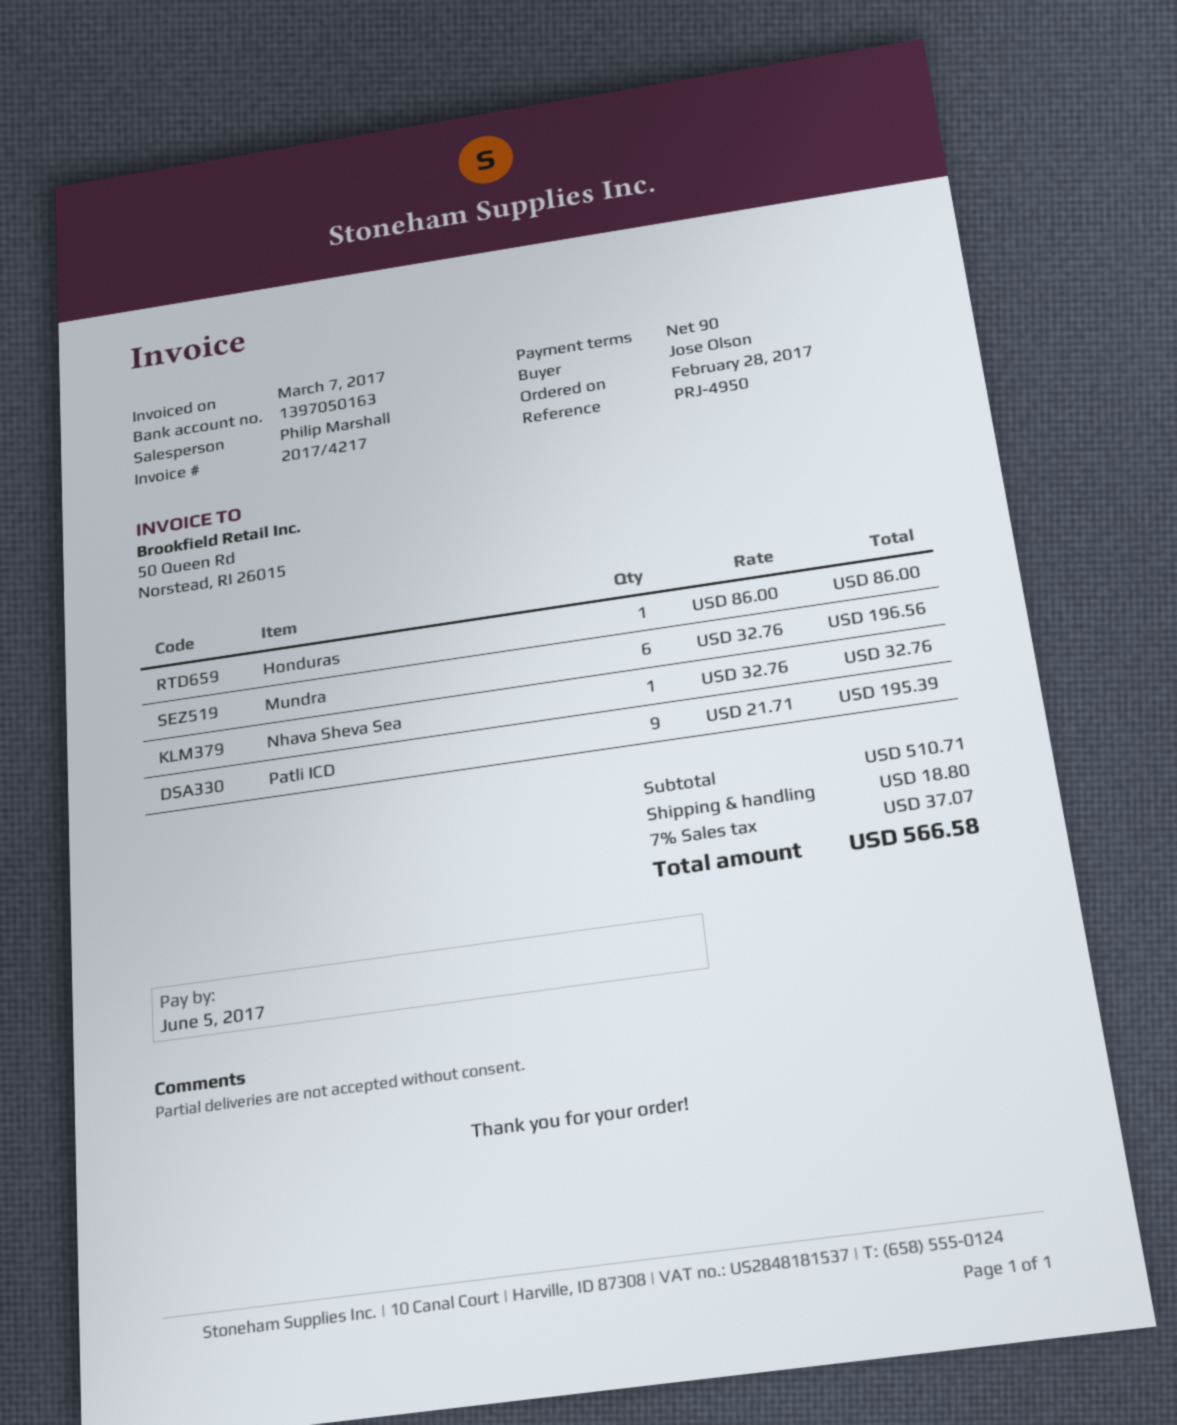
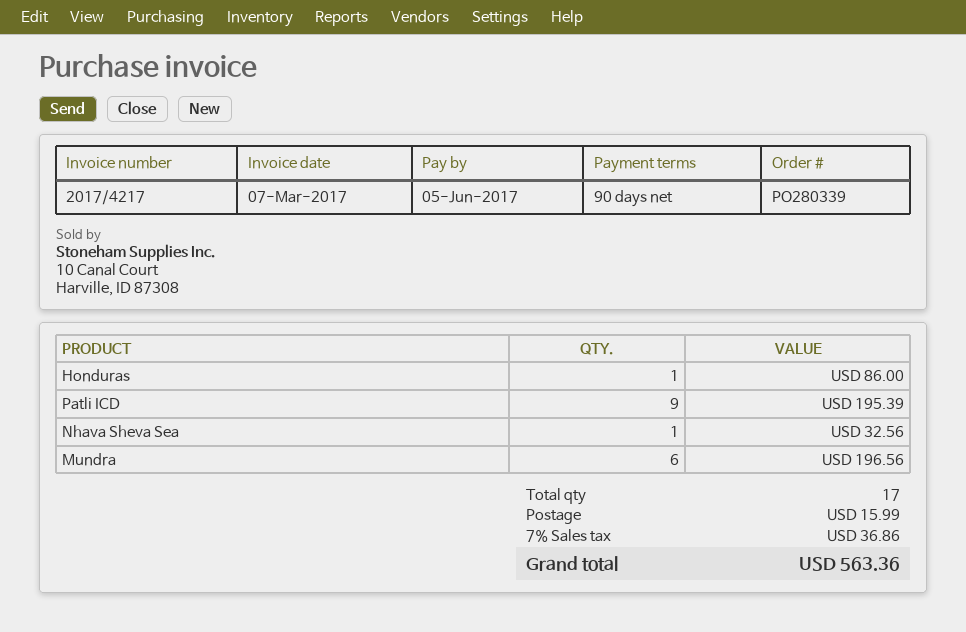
Nhava Sheva Sea: 1 for 32.76 -> 1 for 32.56
shipping: 18.80 -> 15.99
tax: 7% = 37.07 -> 7% = 36.86
total: 566.58 -> 563.36

